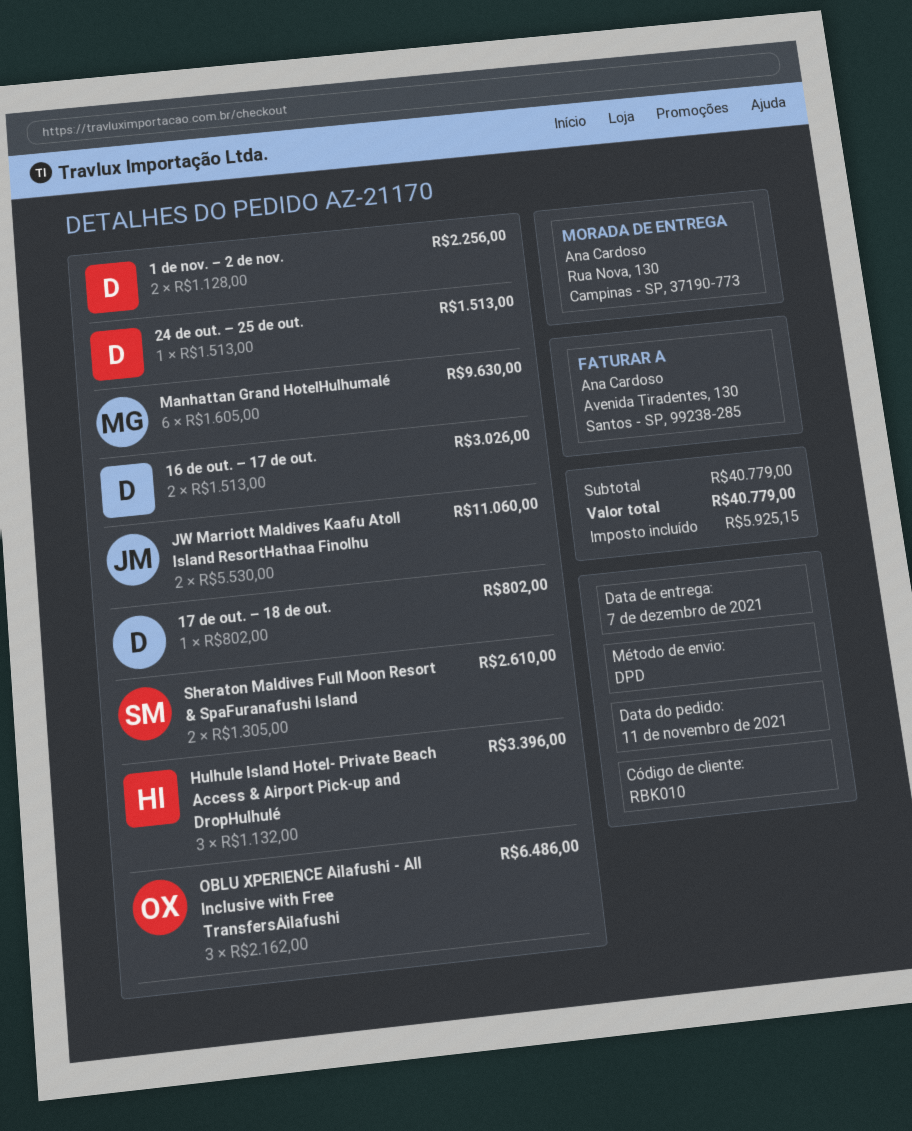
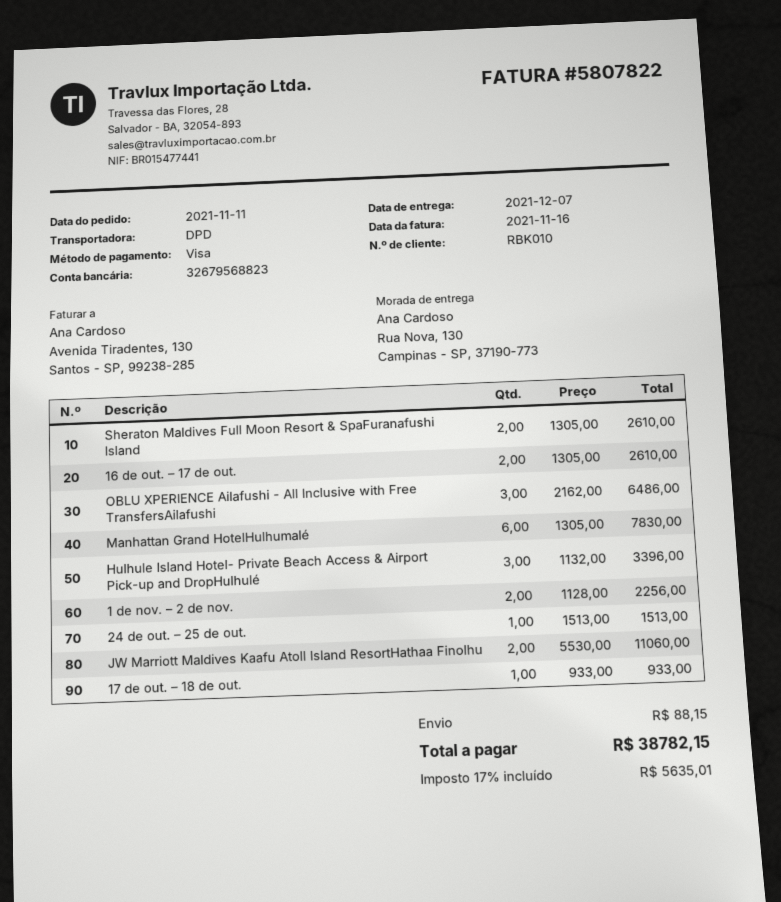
Manhattan Grand HotelHulhumalé: 6 x 1605.00 = 9630.00 -> 6 x 1305.00 = 7830.00
16 de out. – 17 de out.: 2 x 1513.00 = 3026.00 -> 2 x 1305.00 = 2610.00
17 de out. – 18 de out.: 1 x 802.00 = 802.00 -> 1 x 933.00 = 933.00
shipping: none -> 88.15
tax: 5925.15 -> 5635.01
total: 40779.00 -> 38782.15

